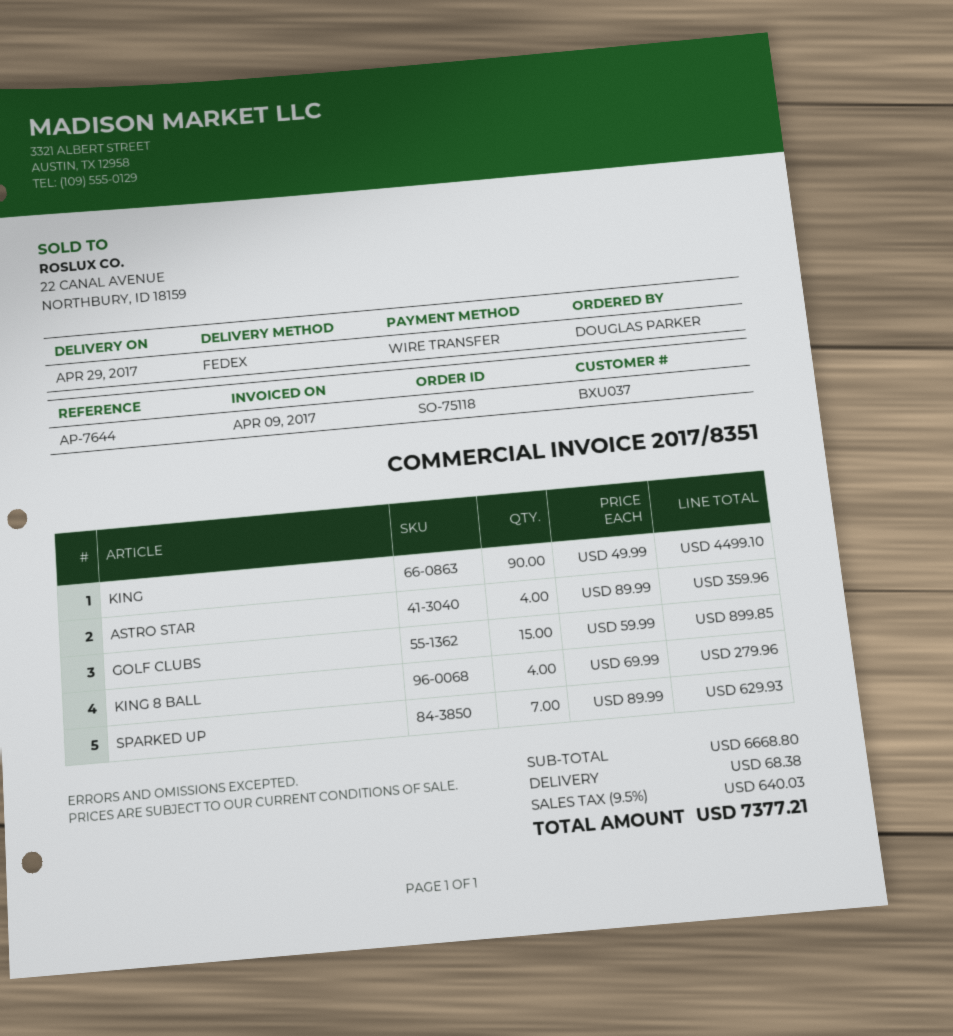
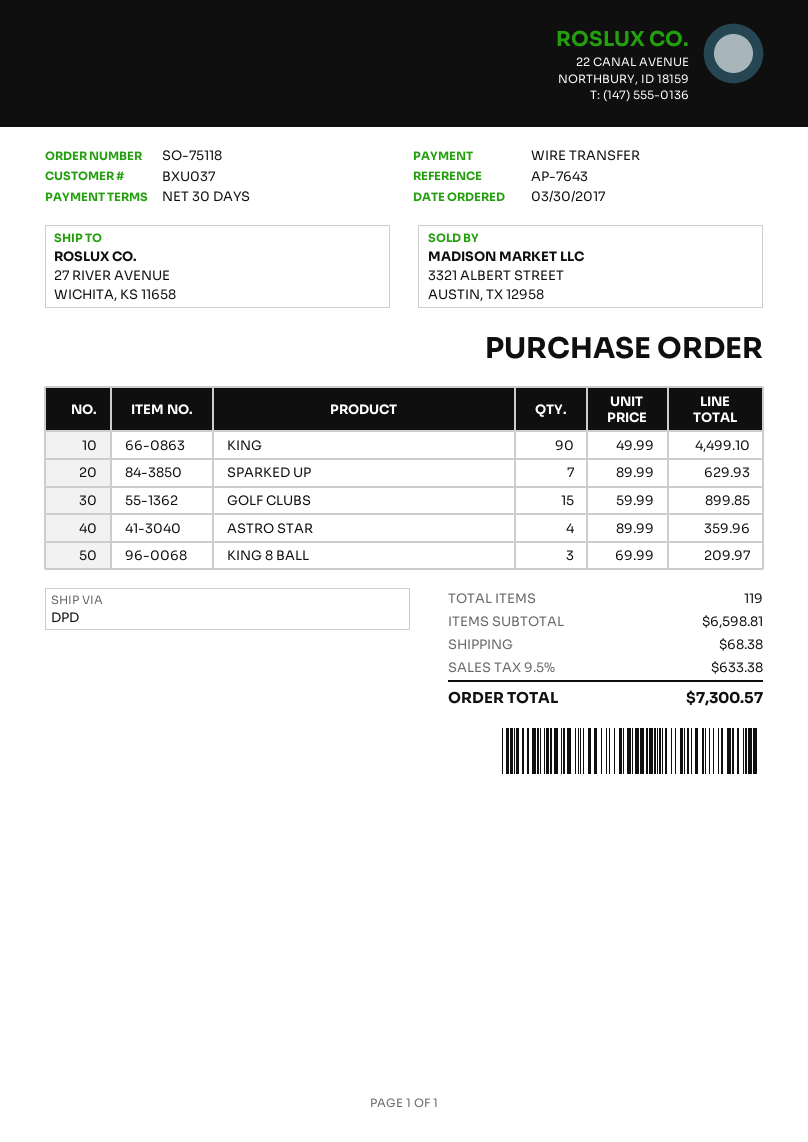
reference: AP-7644 -> AP-7643
shipping method: FedEx -> DPD
KING 8 BALL: 4 x 69.99 = 279.96 -> 3 x 69.99 = 209.97
subtotal: 6668.80 -> 6598.81
tax: 9.5% = 640.03 -> 9.5% = 633.38
total: 7377.21 -> 7300.57

